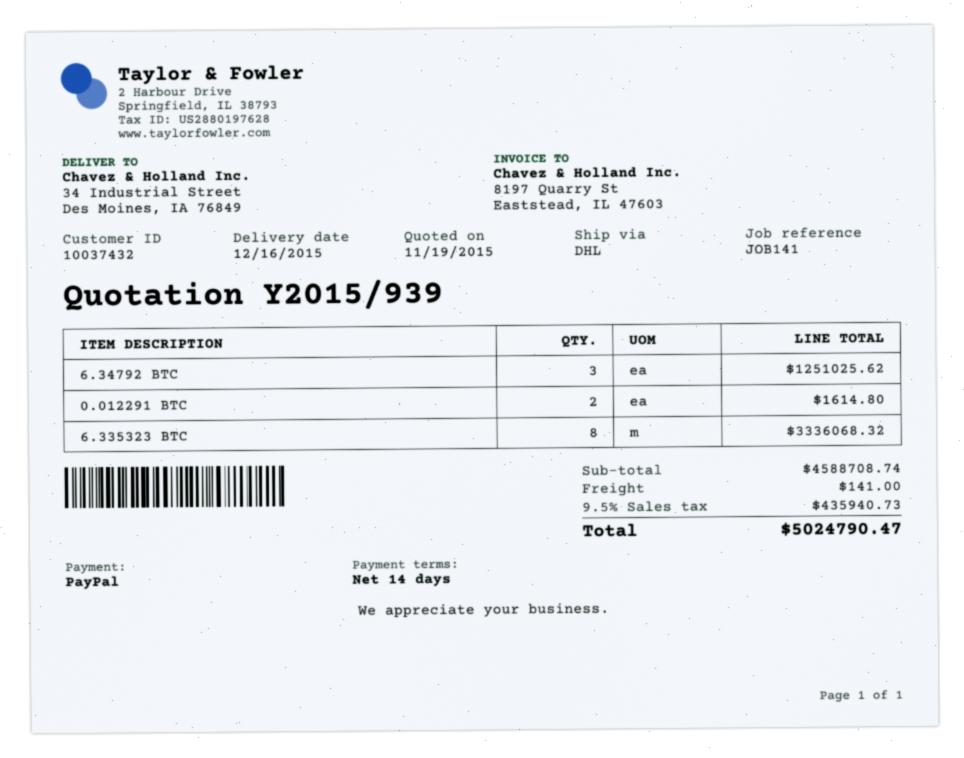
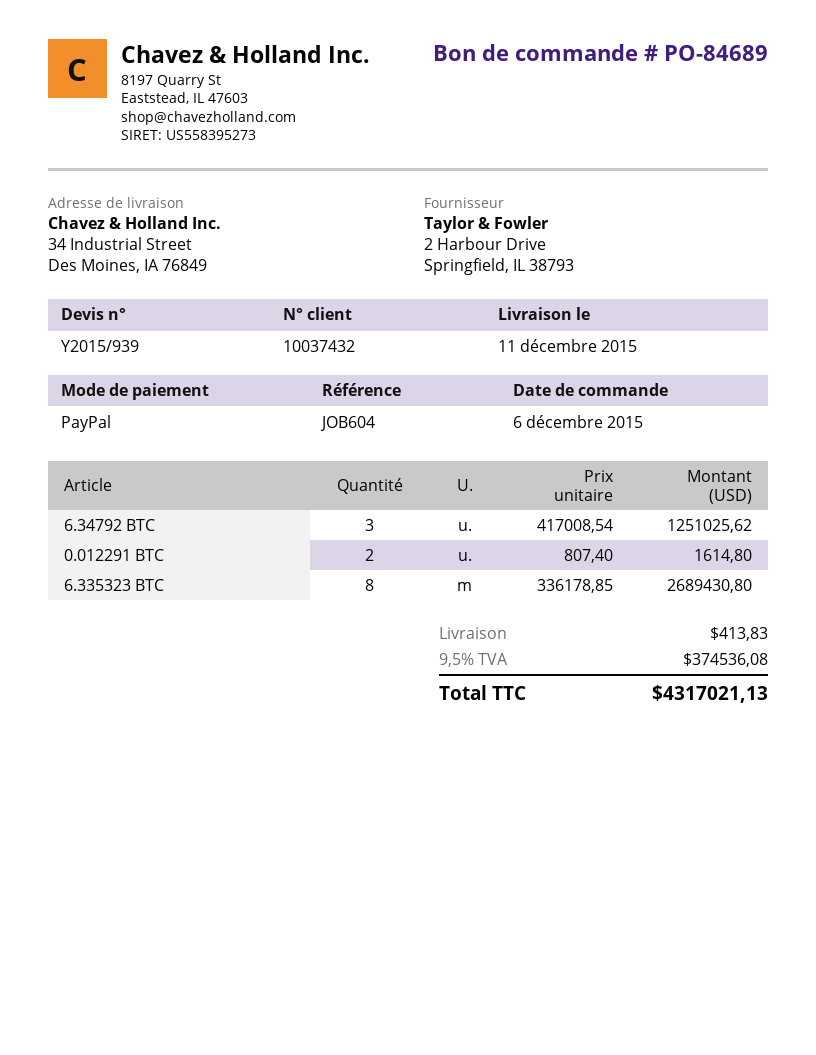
delivery date: 2015-12-16 -> 2015-12-11
reference: JOB141 -> JOB604
6.335323 BTC: 8 for 3336068.32 -> 8 for 2689430.80
shipping: 141.00 -> 413.83
tax: 9.5% = 435940.73 -> 9.5% = 374536.08
total: 5024790.47 -> 4317021.13

